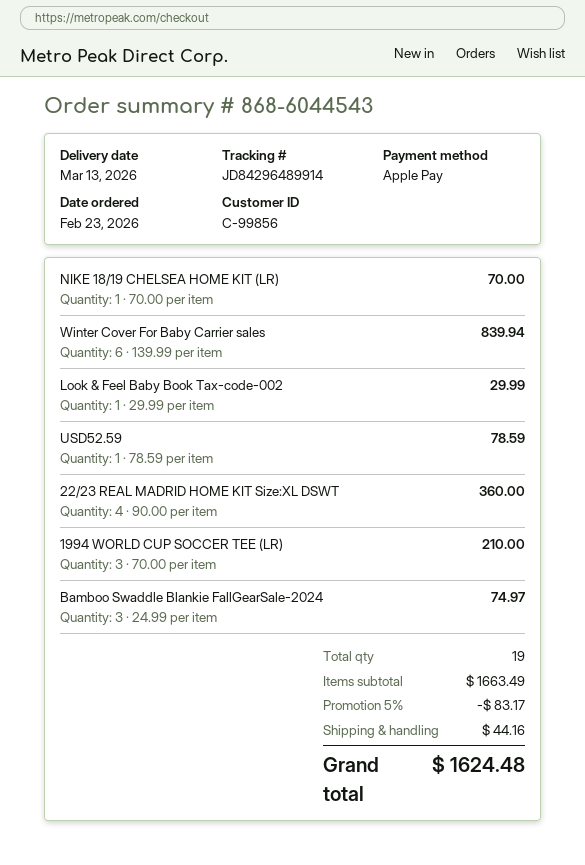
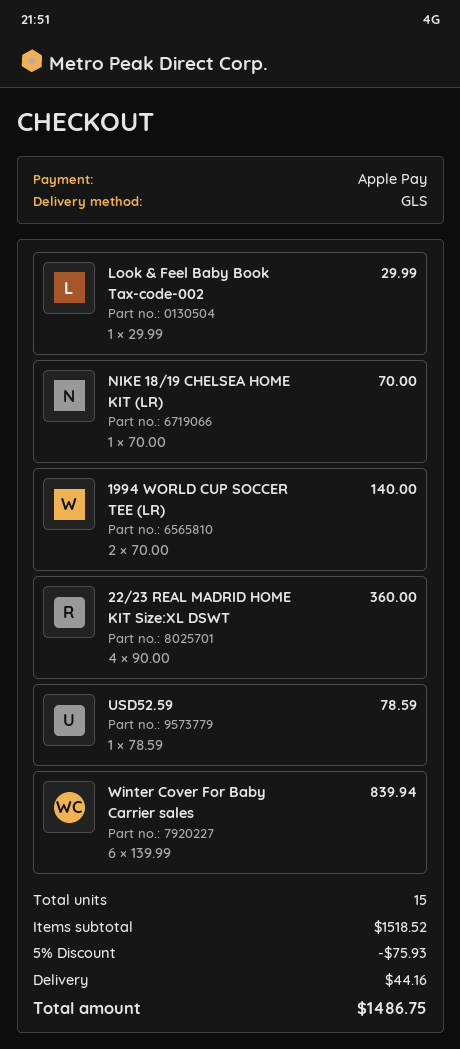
1994 WORLD CUP SOCCER TEE (LR): 3 x 70.00 = 210.00 -> 2 x 70.00 = 140.00
Bamboo Swaddle Blankie FallGearSale-2024: 3 x 24.99 = 74.97 -> none
total quantity: 19 -> 15
subtotal: 1663.49 -> 1518.52
discount: 5% = 83.17 -> 5% = 75.93
total: 1624.48 -> 1486.75

